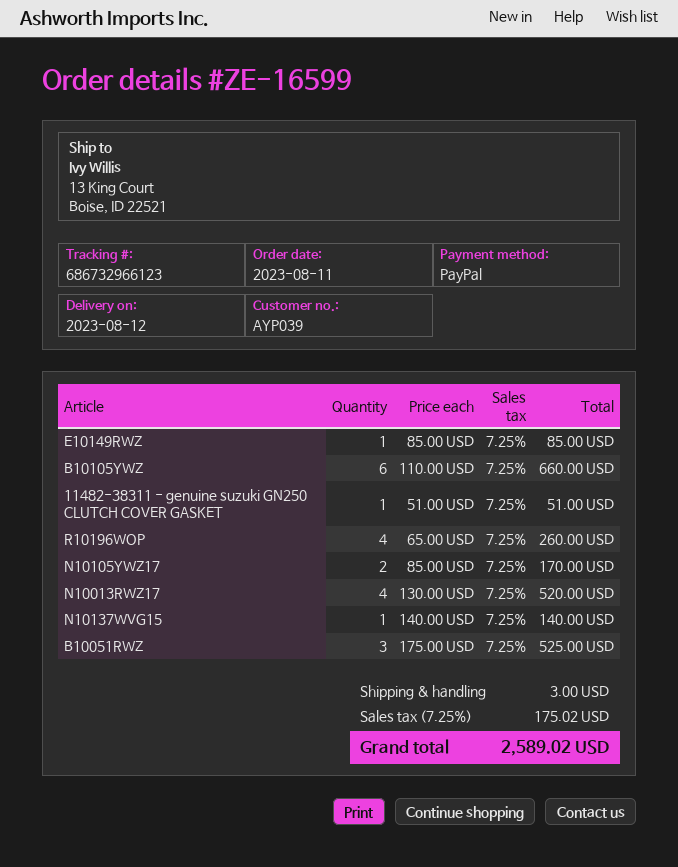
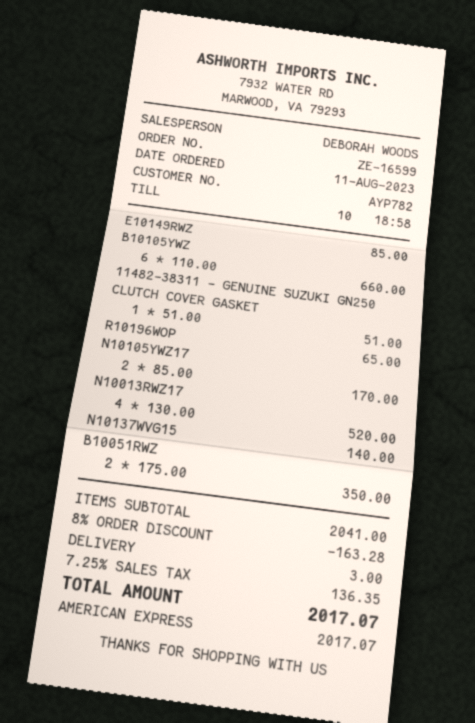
customer number: AYP039 -> AYP782
payment method: PayPal -> American Express
R10196WOP: 4 x 65.00 = 260.00 -> 1 x 65.00 = 65.00
B10051RWZ: 3 x 175.00 = 525.00 -> 2 x 175.00 = 350.00
discount: none -> 8% = 163.28
tax: 7.25% = 175.02 -> 7.25% = 136.35
total: 2589.02 -> 2017.07

